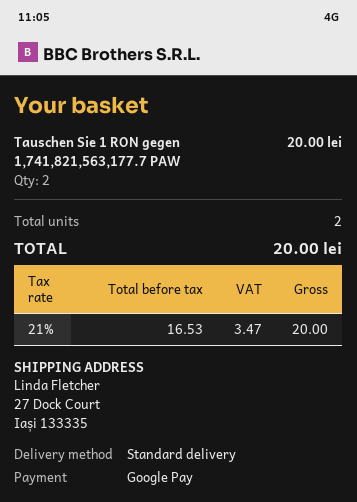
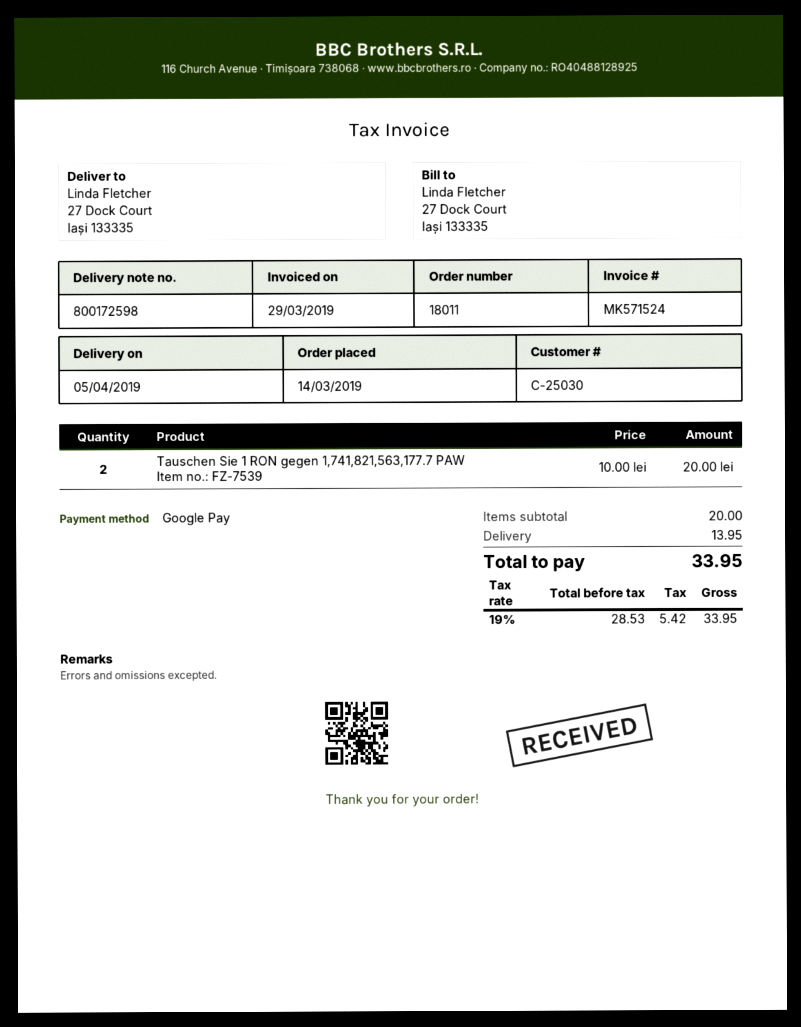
shipping: none -> 13.95
net: 16.53 -> 28.53
tax: 21% = 3.47 -> 19% = 5.42
total: 20.00 -> 33.95

